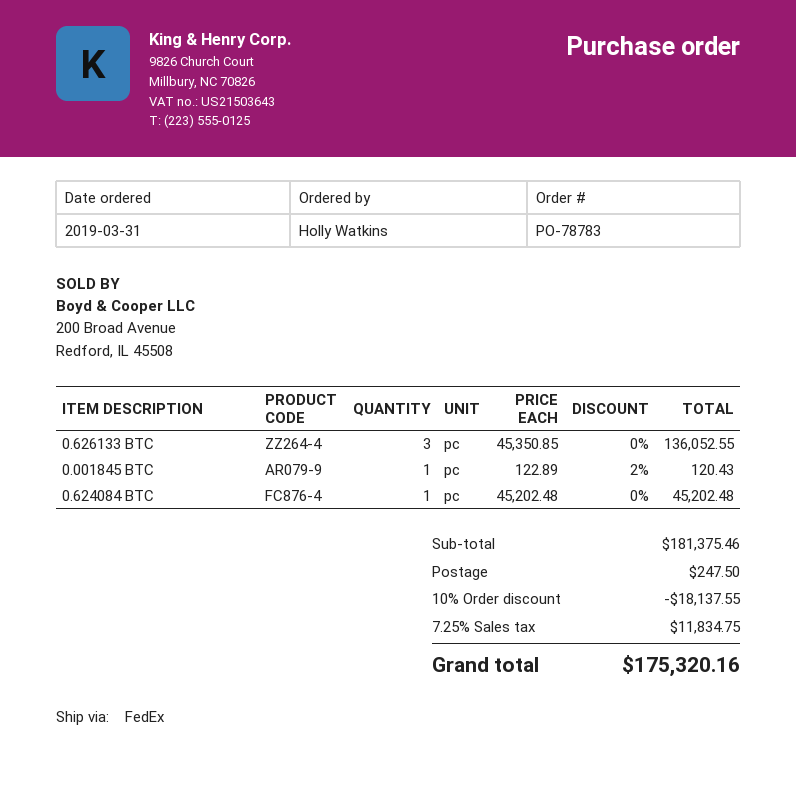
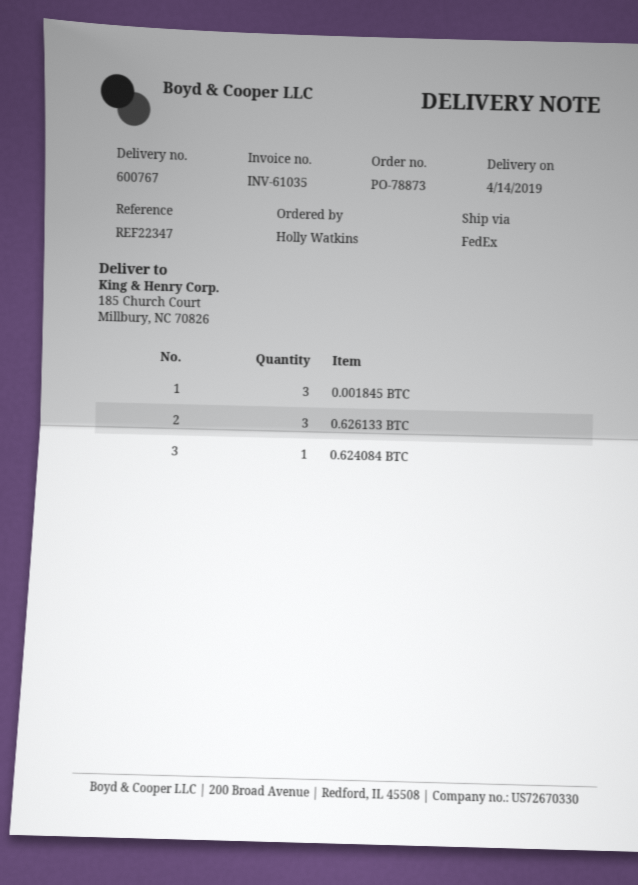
order number: PO-78783 -> PO-78873
0.001845 BTC: 1 -> 3

